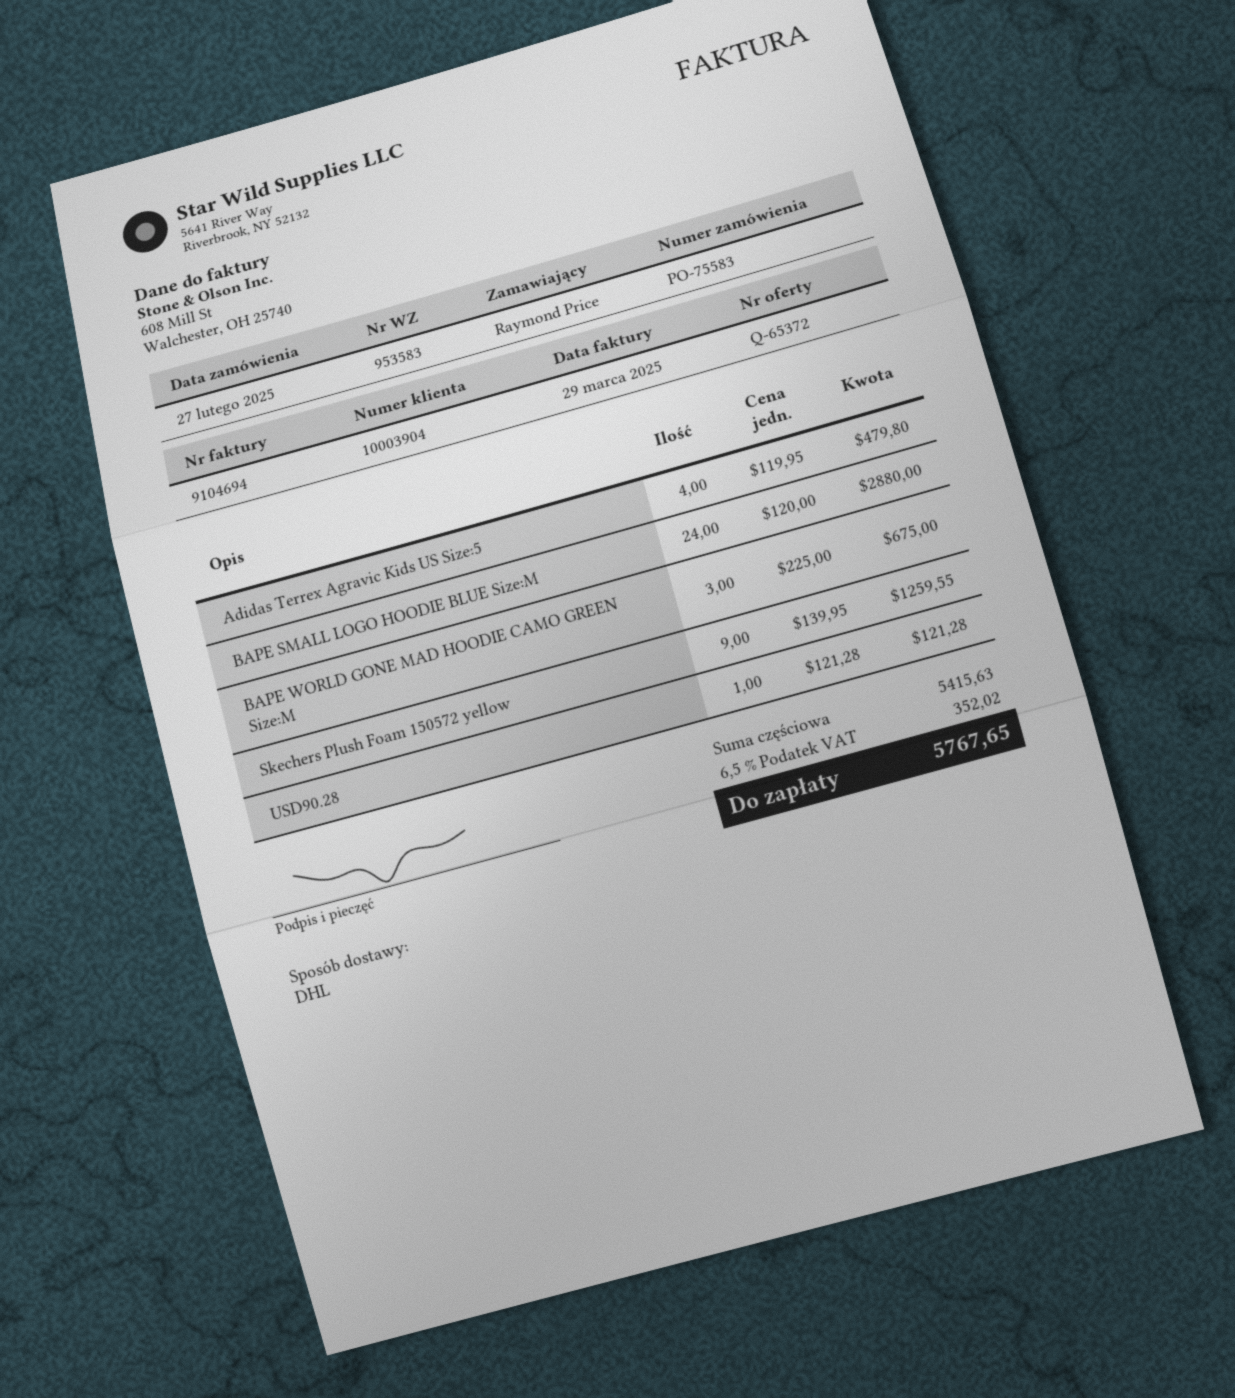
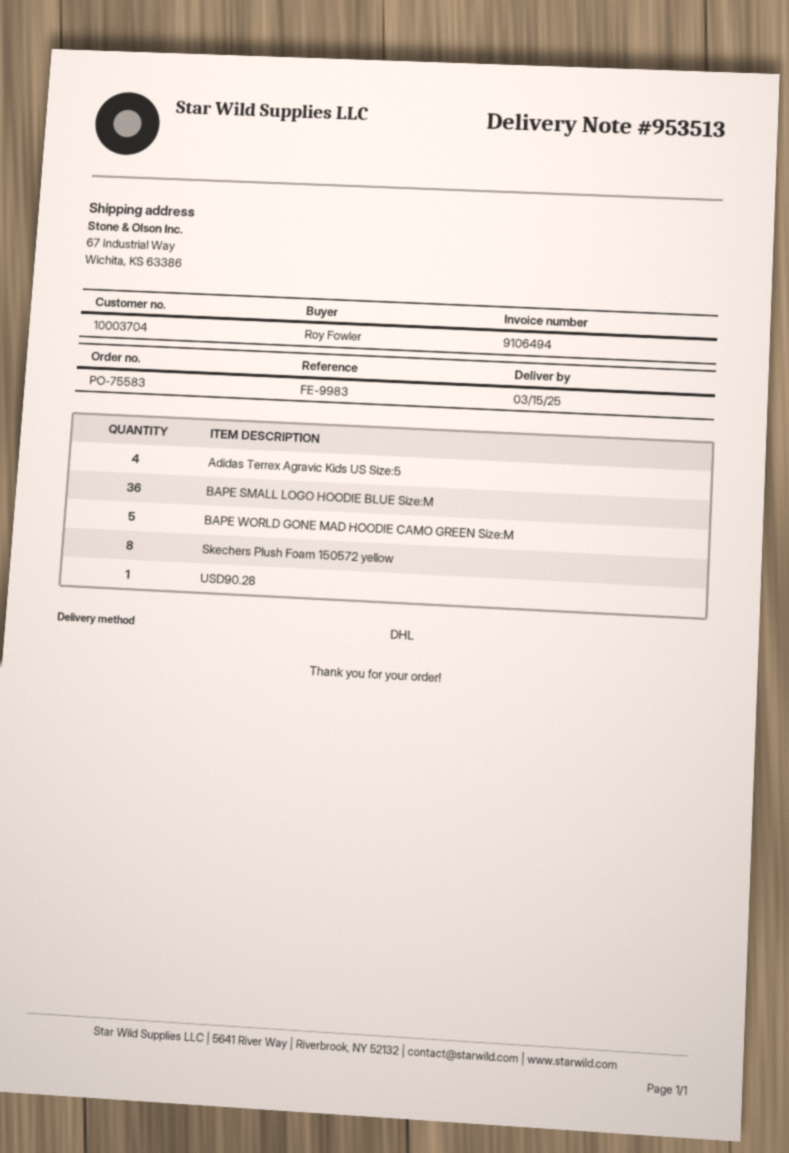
delivery note number: 953583 -> 953513
invoice number: 9104694 -> 9106494
customer number: 10003904 -> 10003704
ordered by: Raymond Price -> Roy Fowler
BAPE SMALL LOGO HOODIE BLUE Size:M: 24 -> 36
BAPE WORLD GONE MAD HOODIE CAMO GREEN Size:M: 3 -> 5
Skechers Plush Foam 150572 yellow: 9 -> 8

